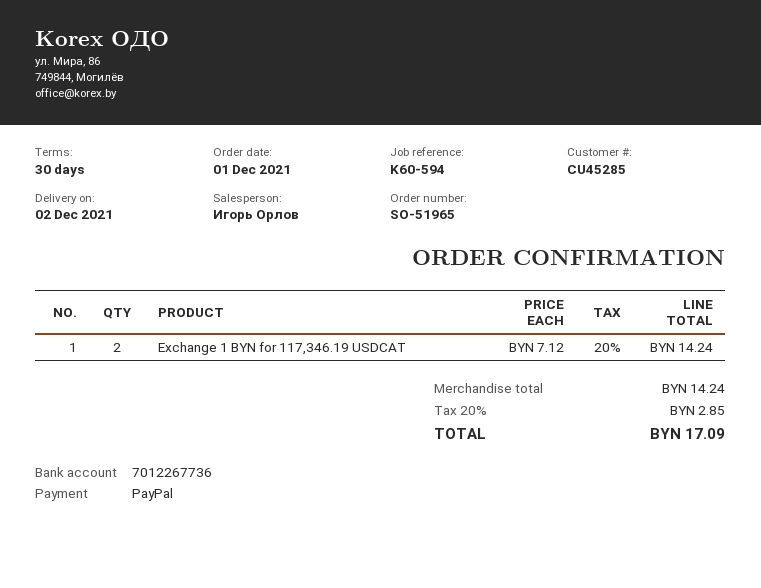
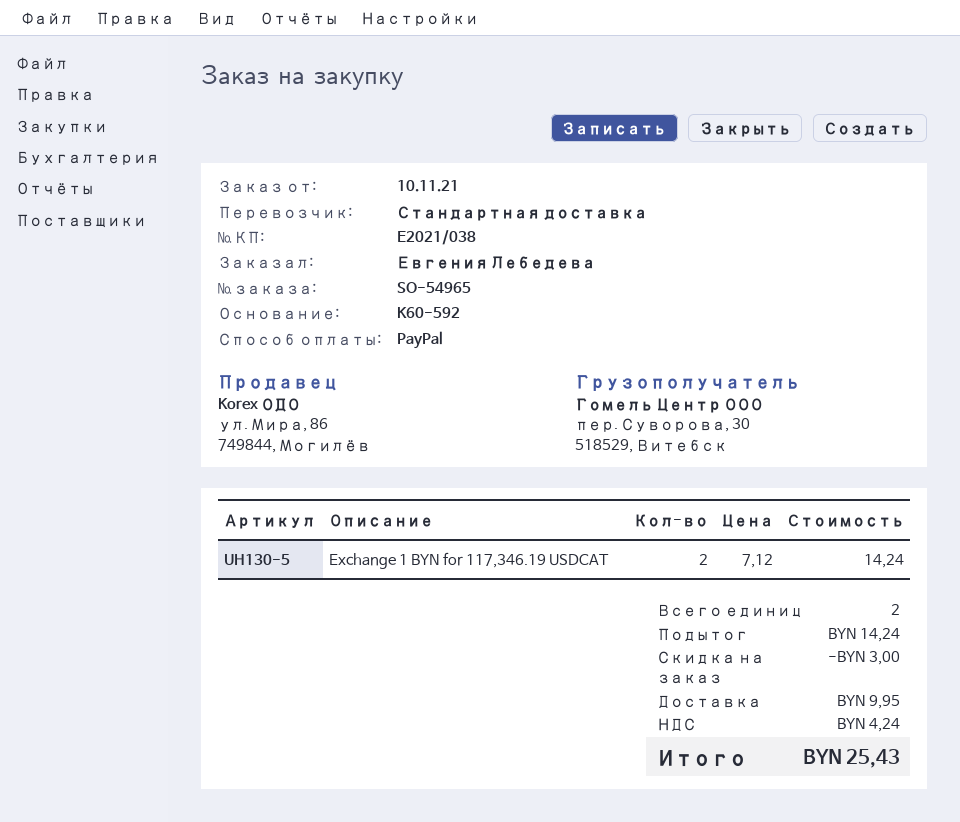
order number: SO-51965 -> SO-54965
order date: 2021-12-01 -> 2021-11-10
reference: K60-594 -> K60-592
discount: none -> 3.00
shipping: none -> 9.95
tax: 2.85 -> 4.24
total: 17.09 -> 25.43

